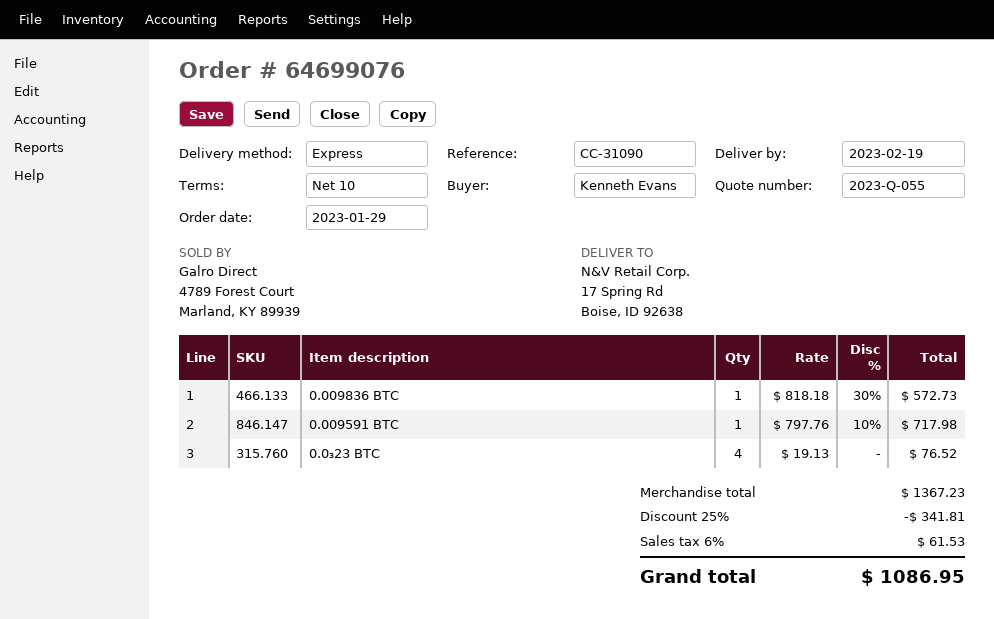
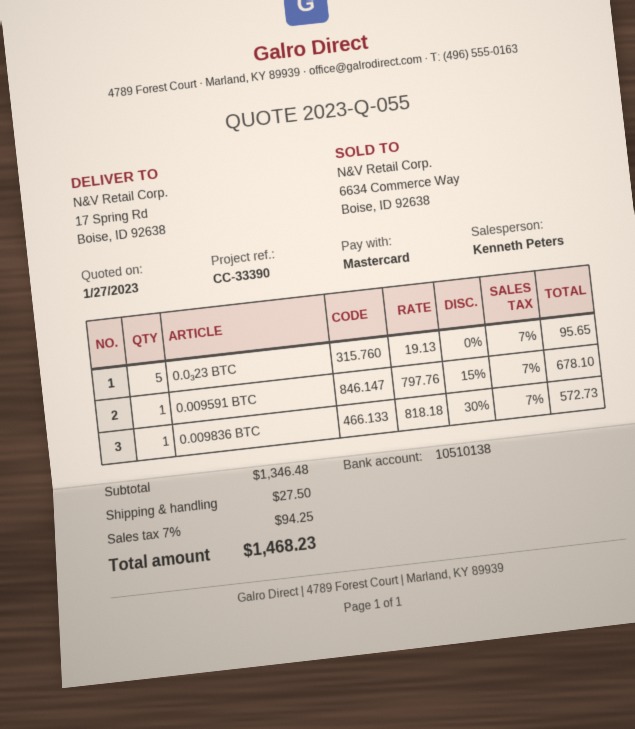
reference: CC-31090 -> CC-33390
0.009591 BTC: 1 x 797.76 - 10% = 717.98 -> 1 x 797.76 - 15% = 678.10
0.0₃23 BTC: 4 x 19.13 = 76.52 -> 5 x 19.13 = 95.65
subtotal: 1367.23 -> 1346.48
discount: 25% = 341.81 -> none
shipping: none -> 27.50
tax: 6% = 61.53 -> 7% = 94.25
total: 1086.95 -> 1468.23

